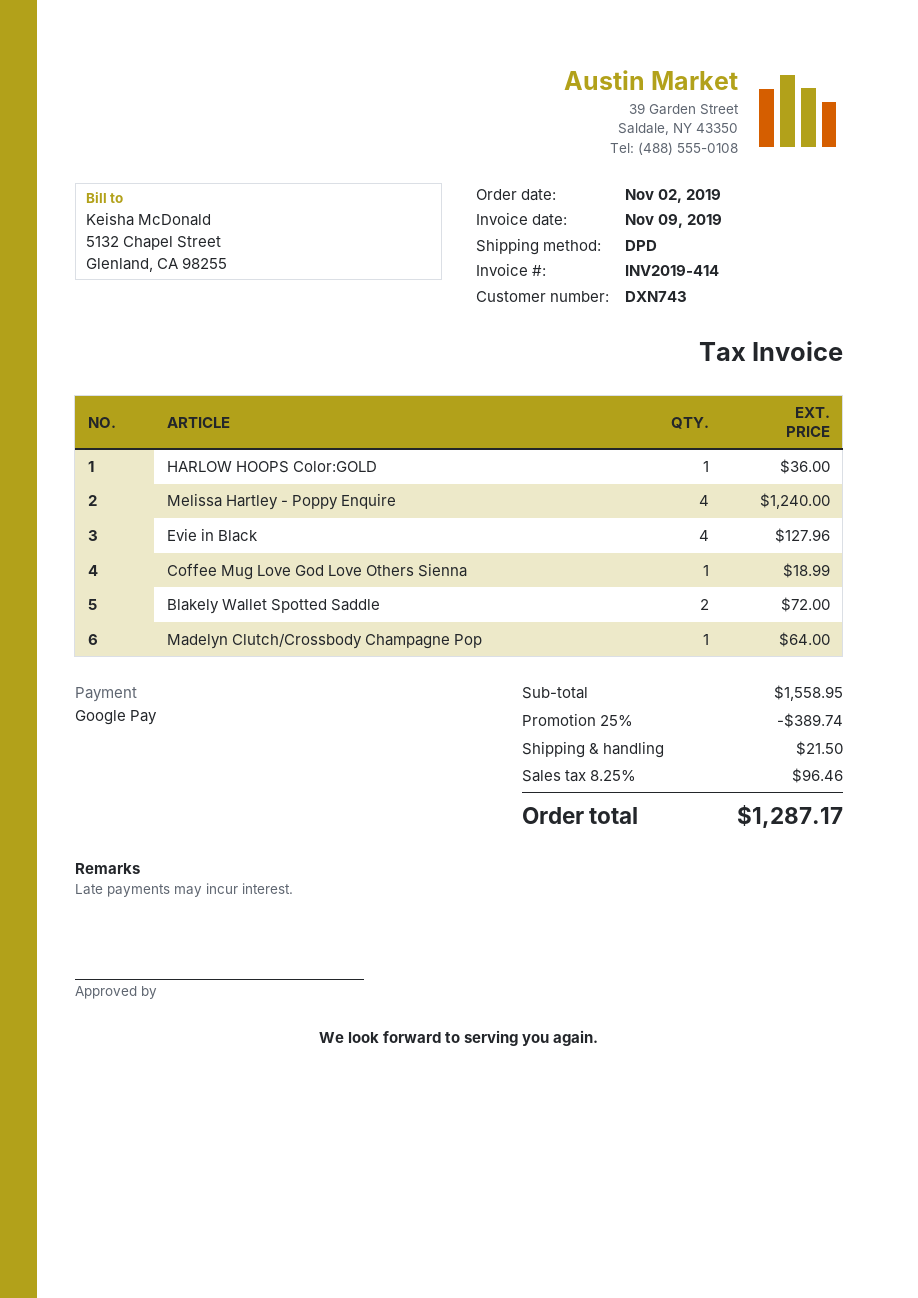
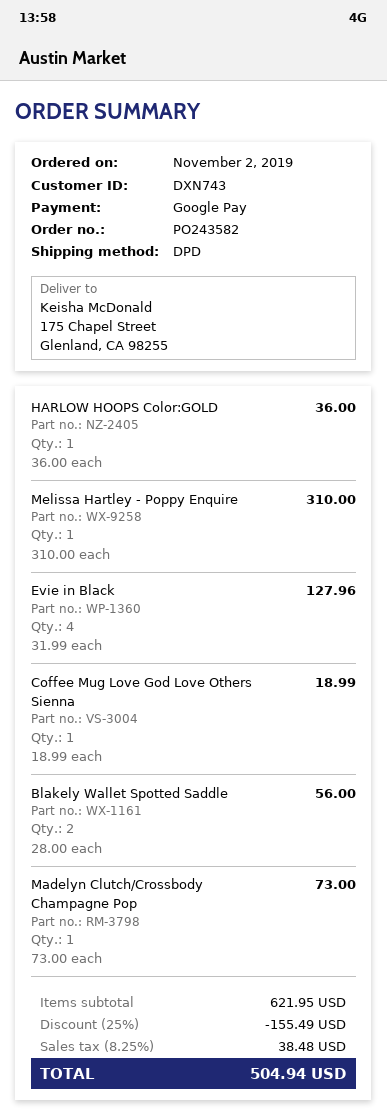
Melissa Hartley - Poppy Enquire: 4 for 1240.00 -> 1 for 310.00
Blakely Wallet Spotted Saddle: 2 for 72.00 -> 2 for 56.00
Madelyn Clutch/Crossbody Champagne Pop: 1 for 64.00 -> 1 for 73.00
subtotal: 1558.95 -> 621.95
discount: 25% = 389.74 -> 25% = 155.49
shipping: 21.50 -> none
tax: 8.25% = 96.46 -> 8.25% = 38.48
total: 1287.17 -> 504.94

